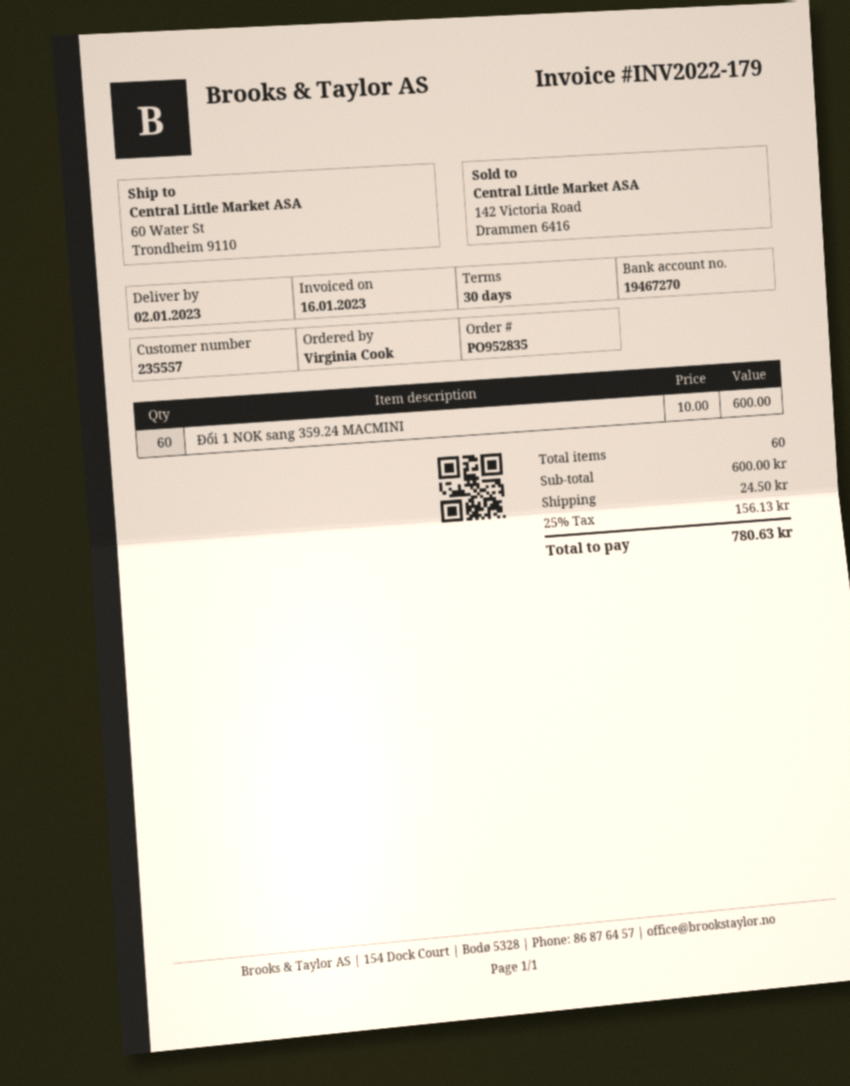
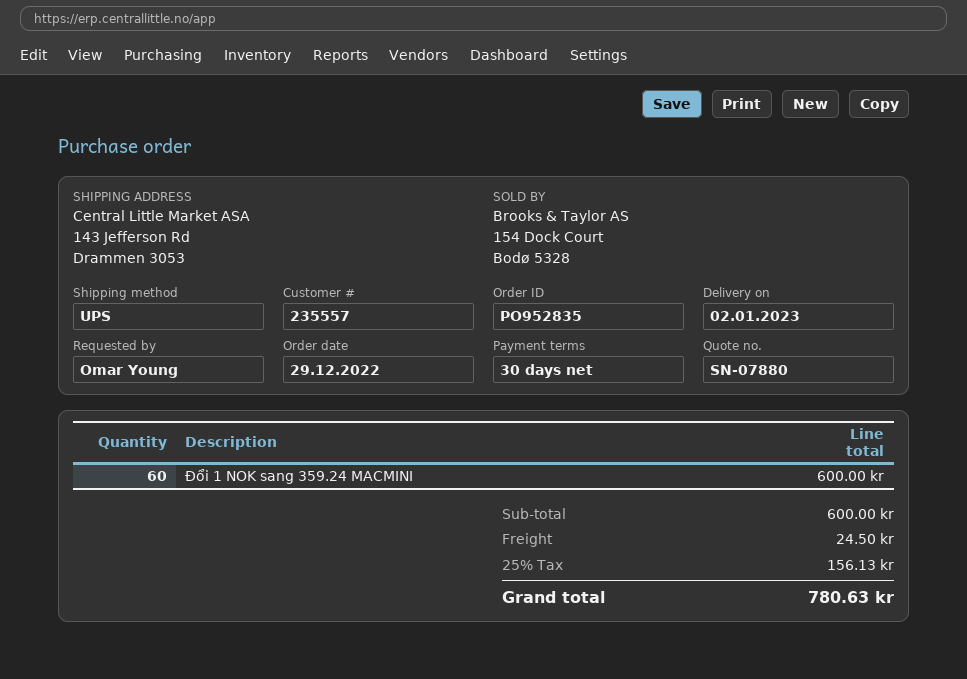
ordered by: Virginia Cook -> Omar Young
ship to: 60 Water St, Trondheim 9110 -> 143 Jefferson Rd, Drammen 3053

